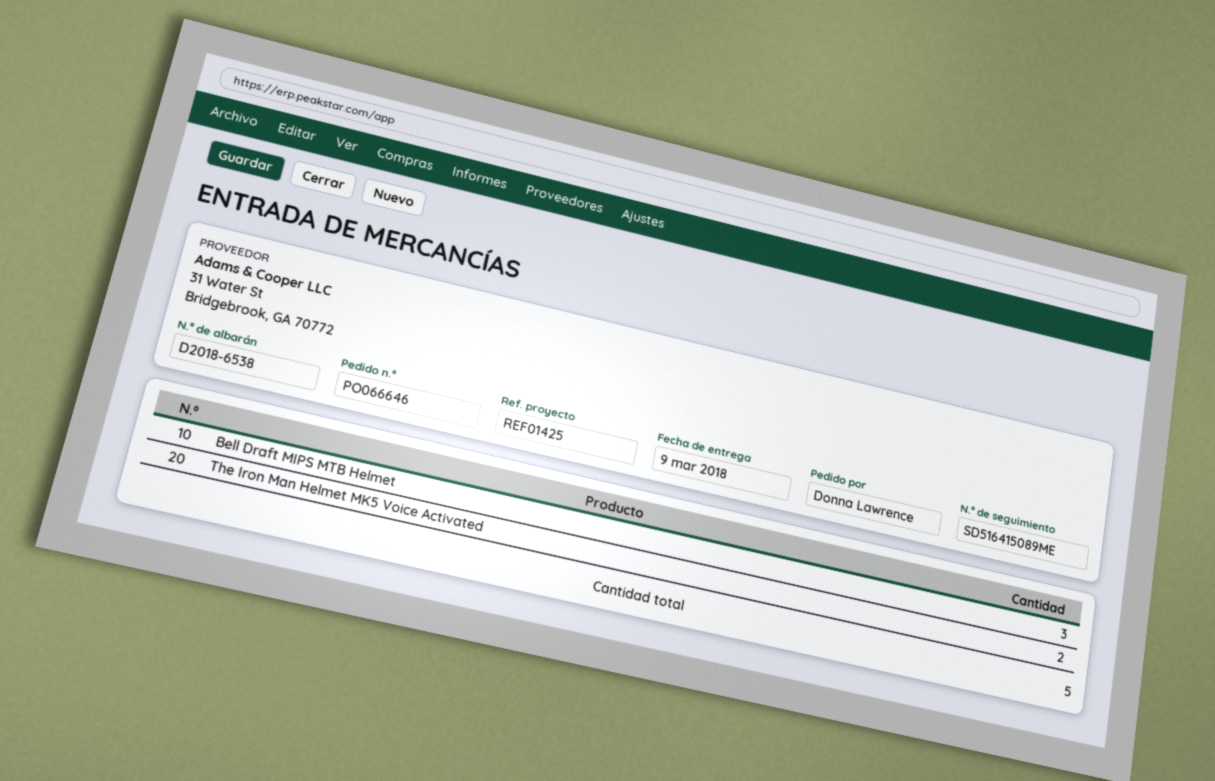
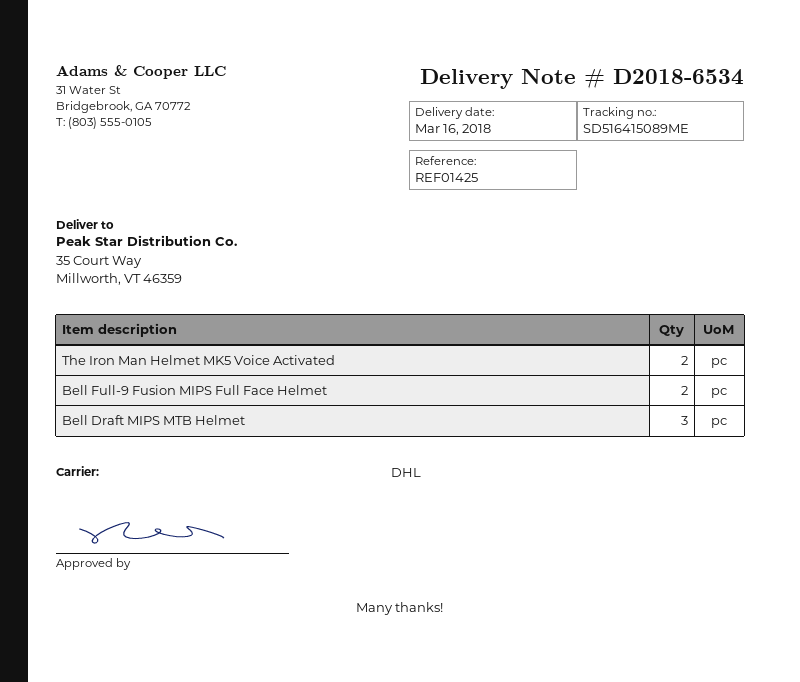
delivery note number: D2018-6538 -> D2018-6534
delivery date: 2018-03-09 -> 2018-03-16
Bell Full-9 Fusion MIPS Full Face Helmet: none -> 2

